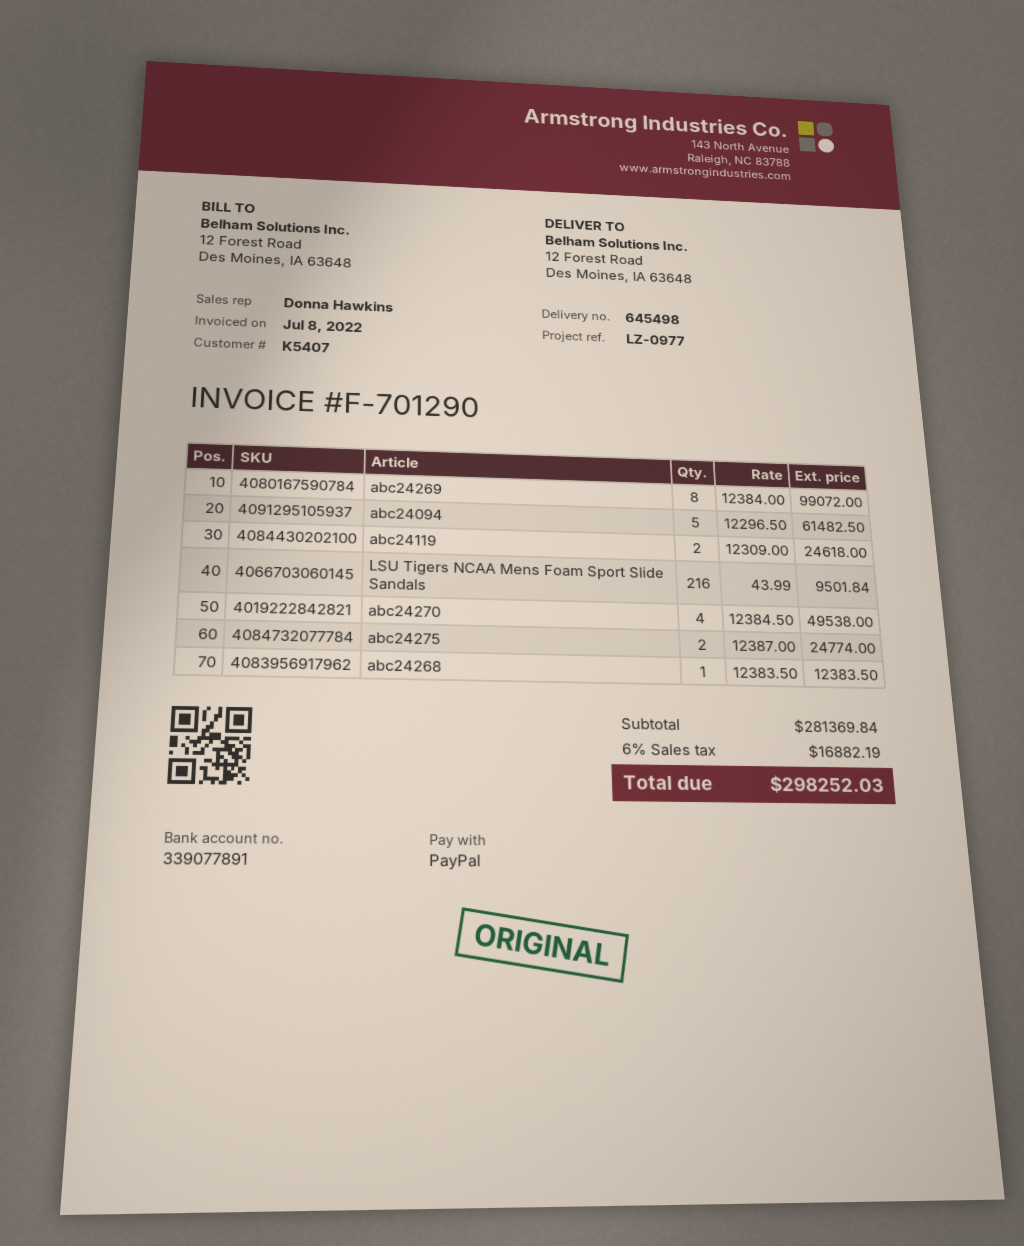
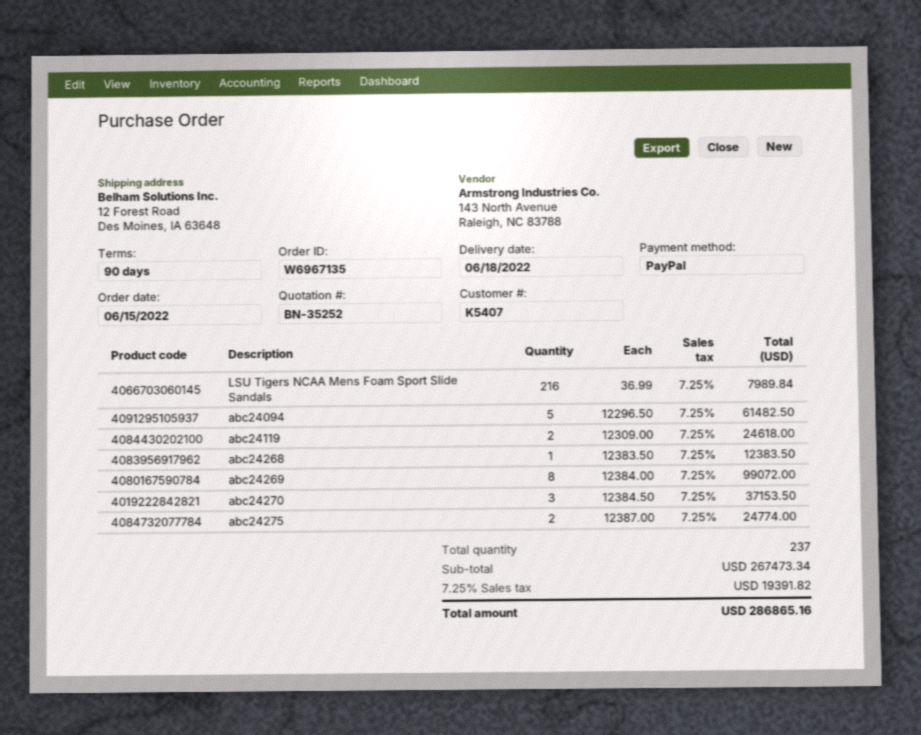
LSU Tigers NCAA Mens Foam Sport Slide Sandals: 216 x 43.99 = 9501.84 -> 216 x 36.99 = 7989.84
abc24270: 4 x 12384.50 = 49538.00 -> 3 x 12384.50 = 37153.50
subtotal: 281369.84 -> 267473.34
tax: 6% = 16882.19 -> 7.25% = 19391.82
total: 298252.03 -> 286865.16

